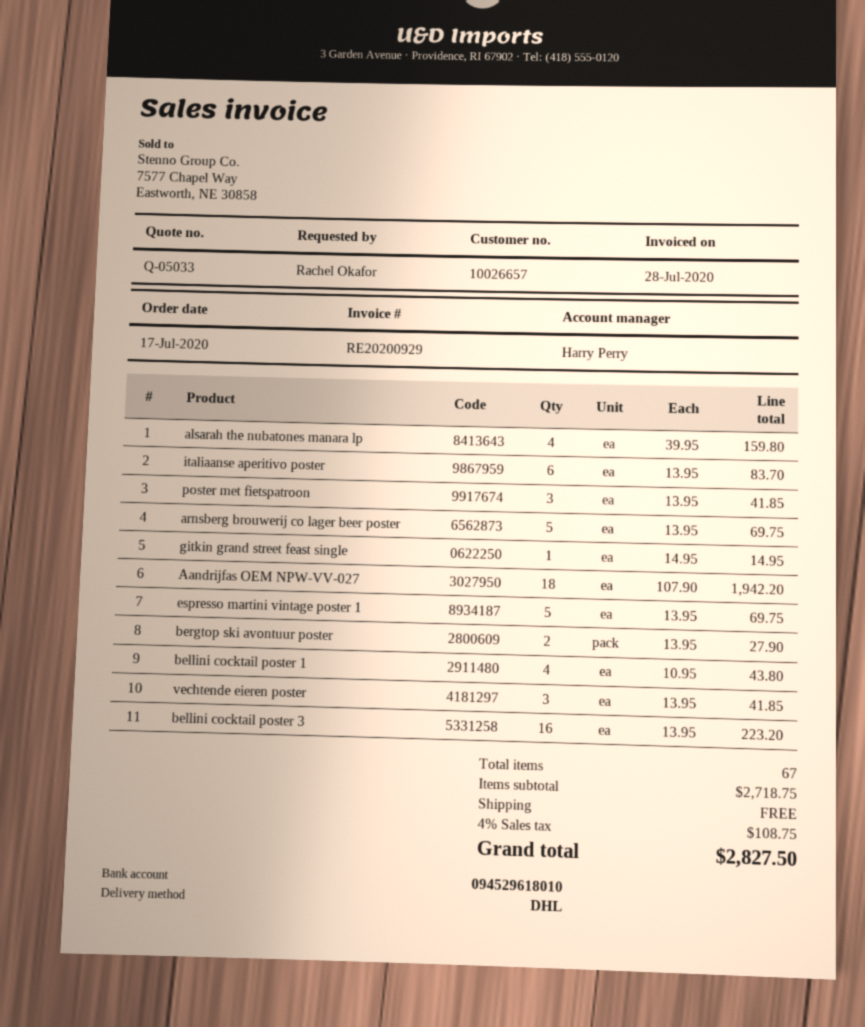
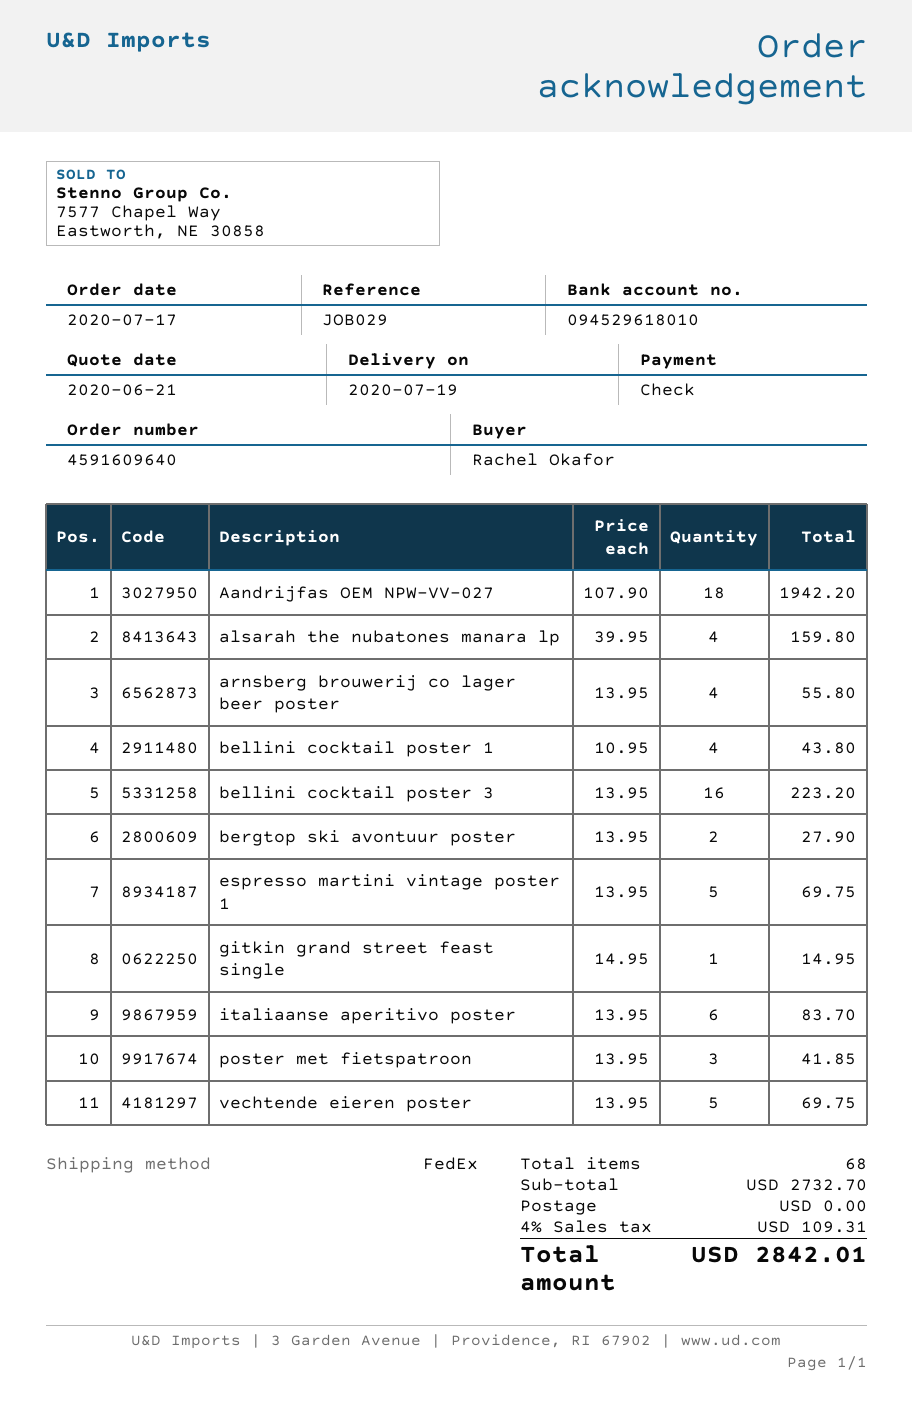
shipping method: DHL -> FedEx
arnsberg brouwerij co lager beer poster: 5 x 13.95 = 69.75 -> 4 x 13.95 = 55.80
vechtende eieren poster: 3 x 13.95 = 41.85 -> 5 x 13.95 = 69.75
total quantity: 67 -> 68
subtotal: 2718.75 -> 2732.70
tax: 4% = 108.75 -> 4% = 109.31
total: 2827.50 -> 2842.01

